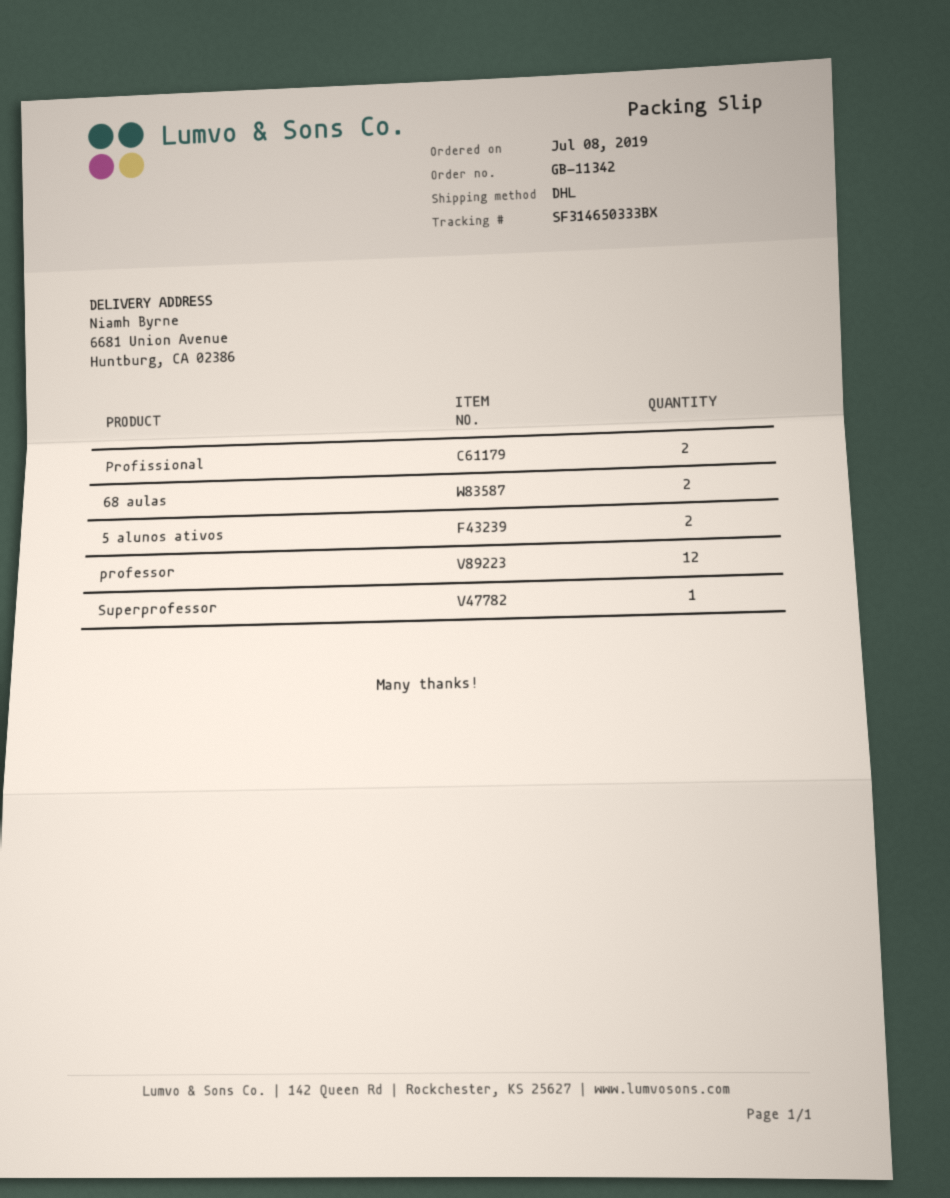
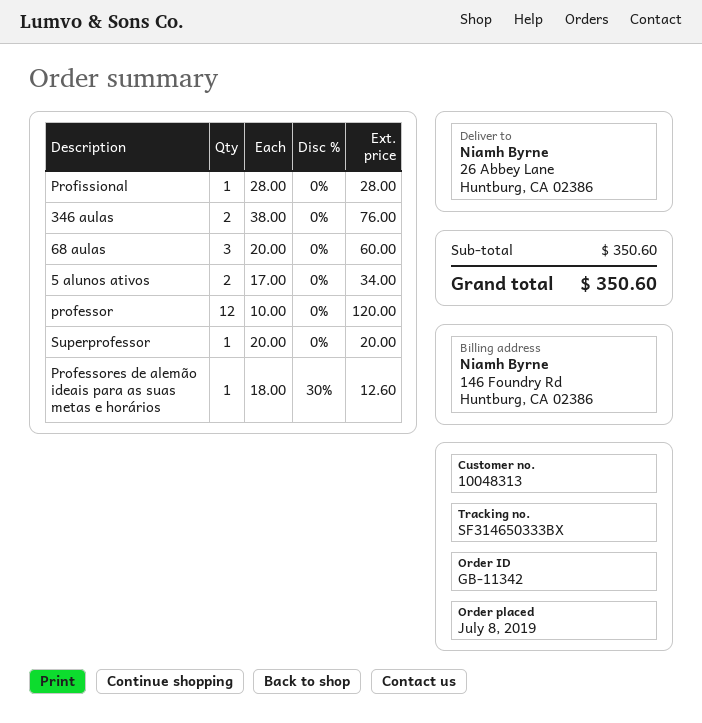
ship to: 6681 Union Avenue, Huntburg, CA 02386 -> 26 Abbey Lane, Huntburg, CA 02386
Profissional: 2 -> 1
68 aulas: 2 -> 3
346 aulas: none -> 2
Professores de alemão ideais para as suas metas e horários: none -> 1

